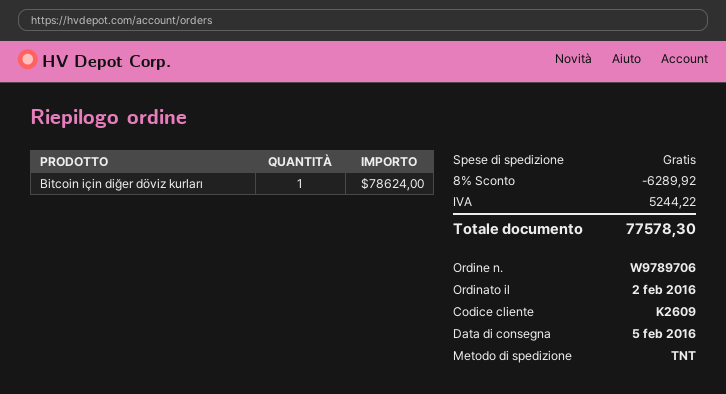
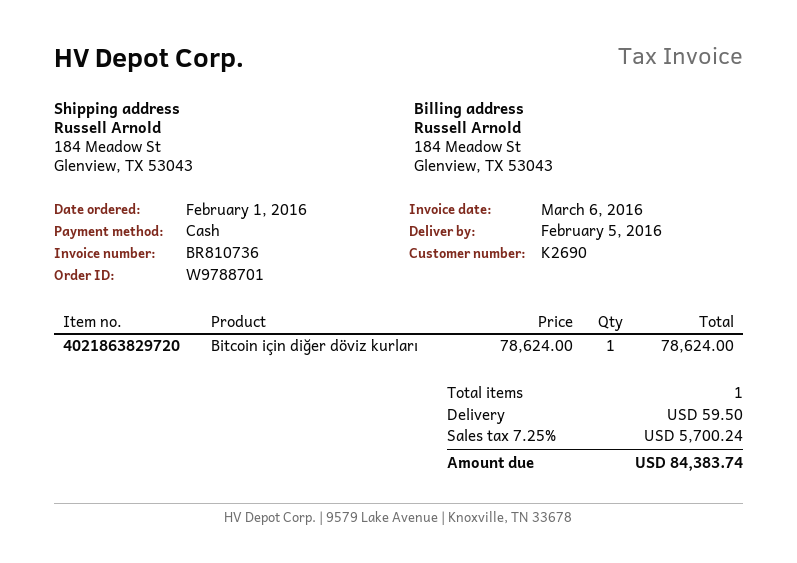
order number: W9789706 -> W9788701
order date: 2016-02-02 -> 2016-02-01
customer number: K2609 -> K2690
discount: 8% = 6289.92 -> none
shipping: 0.00 -> 59.50
tax: 5244.22 -> 5700.24
total: 77578.30 -> 84383.74

